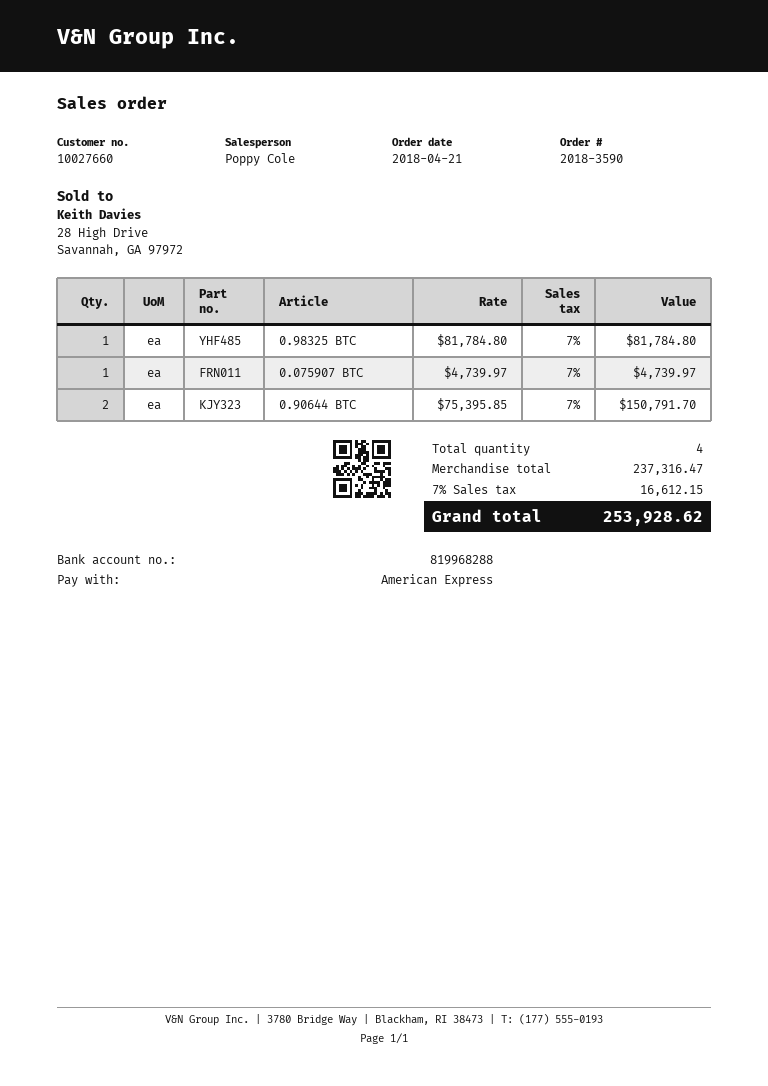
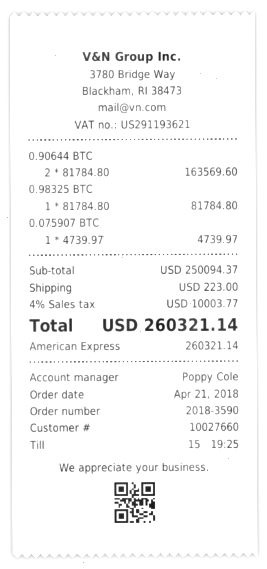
0.90644 BTC: 2 x 75395.85 = 150791.70 -> 2 x 81784.80 = 163569.60
subtotal: 237316.47 -> 250094.37
shipping: none -> 223.00
tax: 7% = 16612.15 -> 4% = 10003.77
total: 253928.62 -> 260321.14

